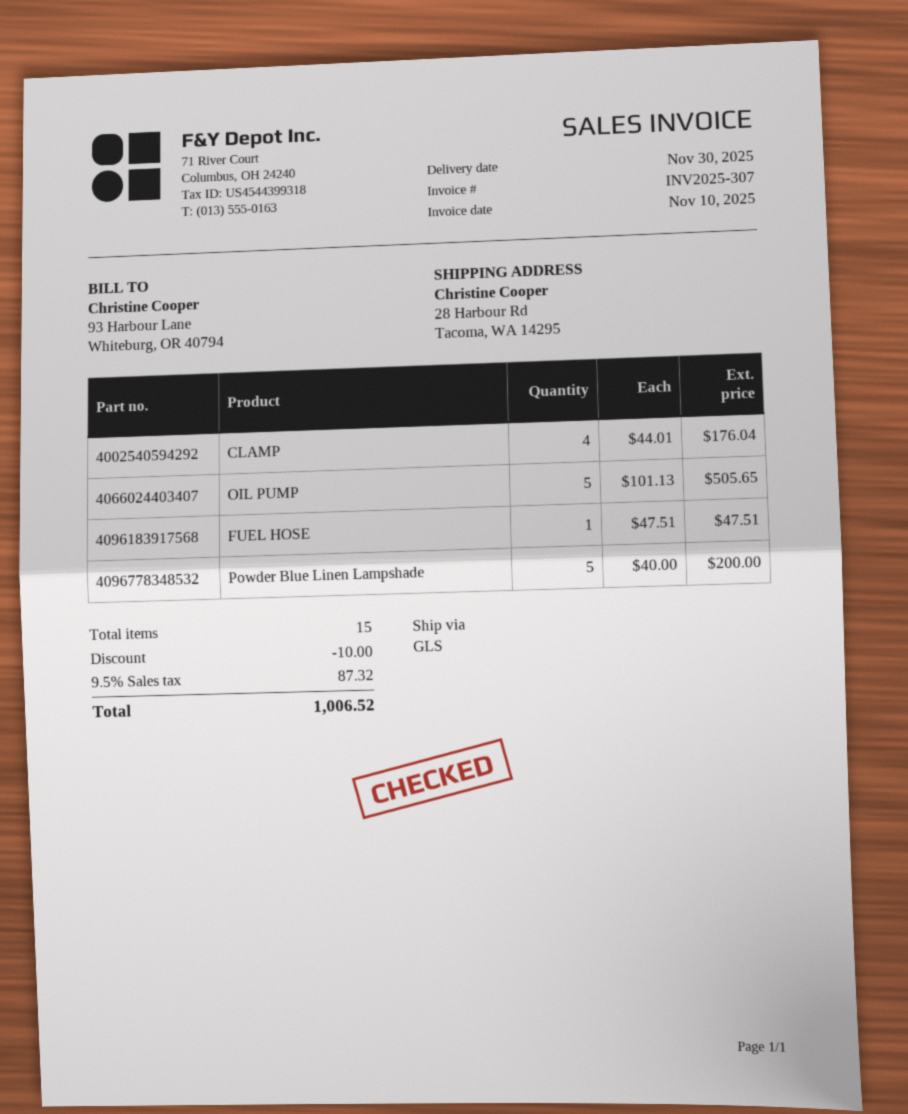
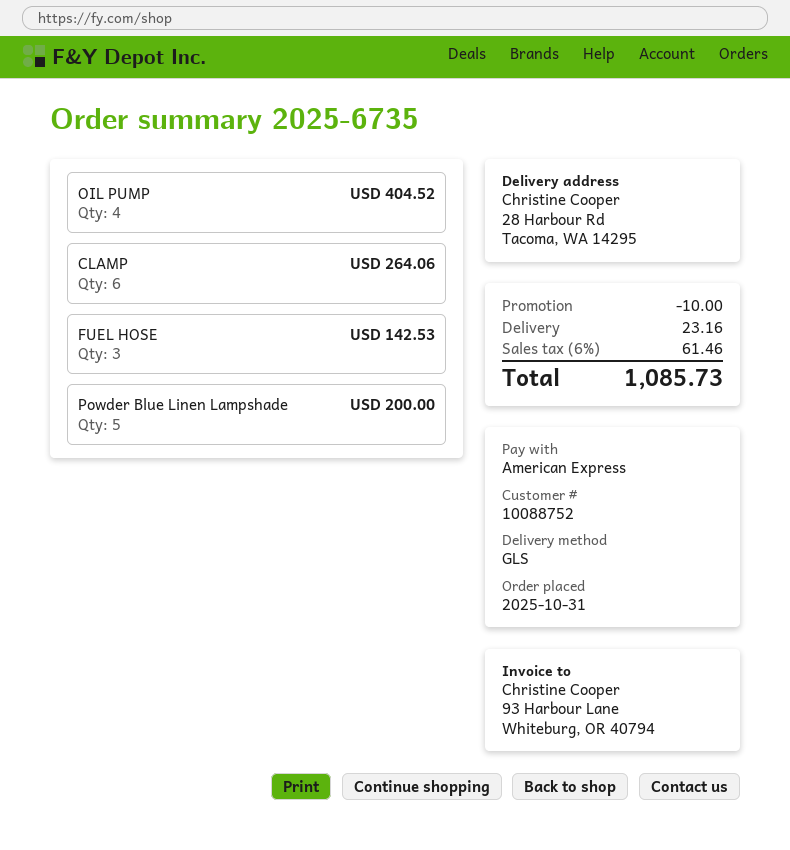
CLAMP: 4 for 176.04 -> 6 for 264.06
OIL PUMP: 5 for 505.65 -> 4 for 404.52
FUEL HOSE: 1 for 47.51 -> 3 for 142.53
shipping: none -> 23.16
tax: 9.5% = 87.32 -> 6% = 61.46
total: 1006.52 -> 1085.73

